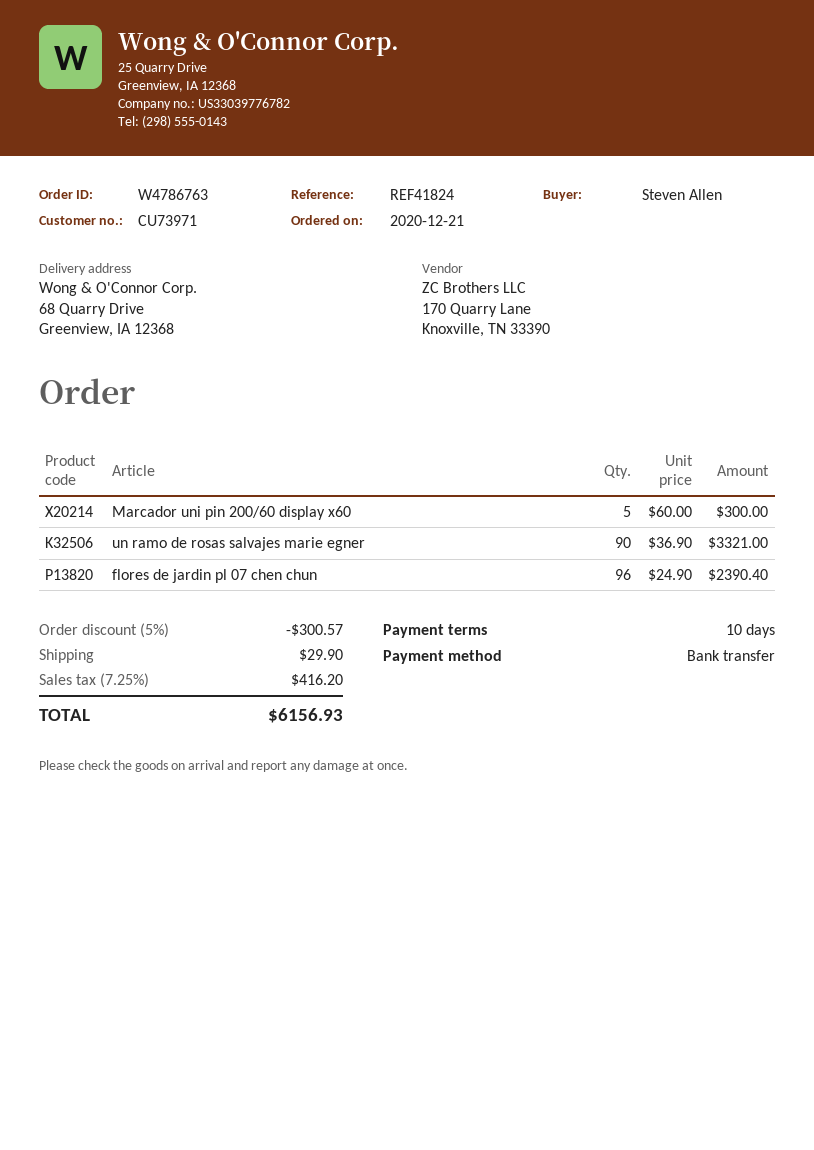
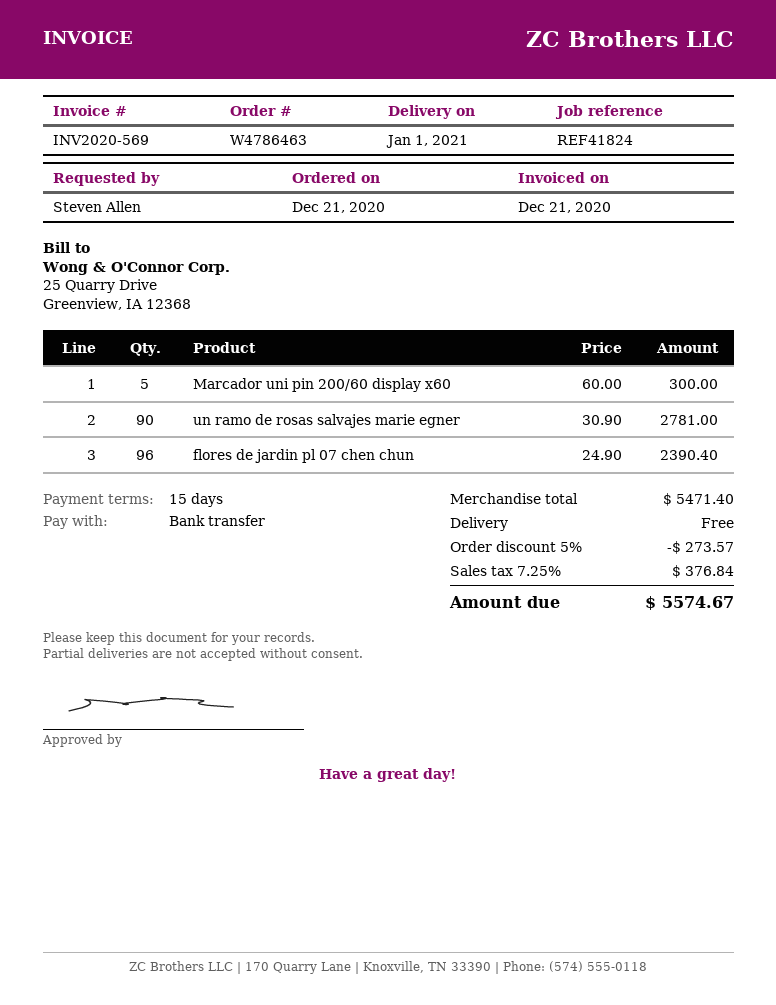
order number: W4786763 -> W4786463
payment terms: 10 days -> 15 days
un ramo de rosas salvajes marie egner: 90 x 36.90 = 3321.00 -> 90 x 30.90 = 2781.00
discount: 5% = 300.57 -> 5% = 273.57
shipping: 29.90 -> 0.00
tax: 7.25% = 416.20 -> 7.25% = 376.84
total: 6156.93 -> 5574.67

